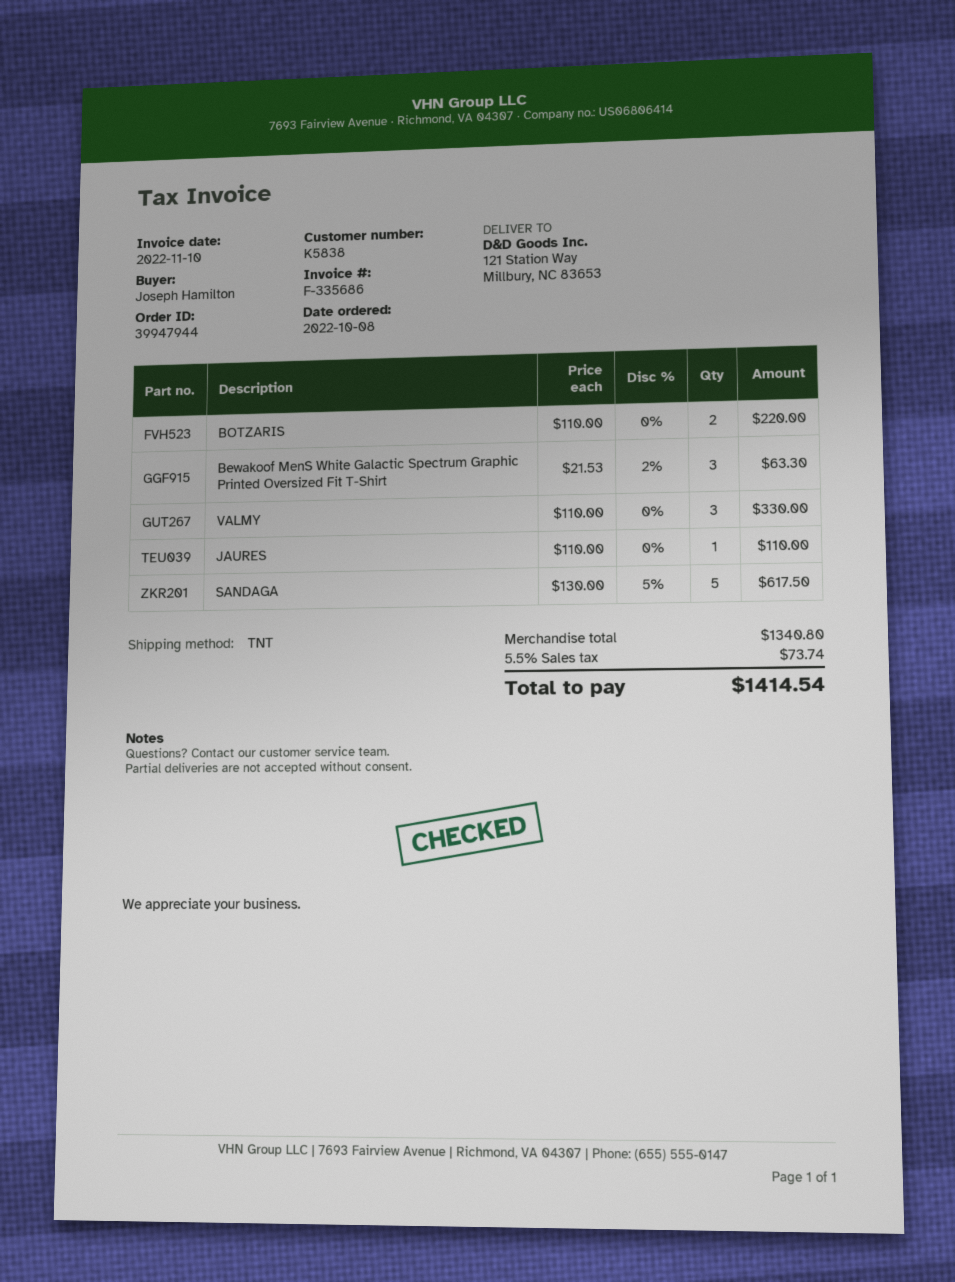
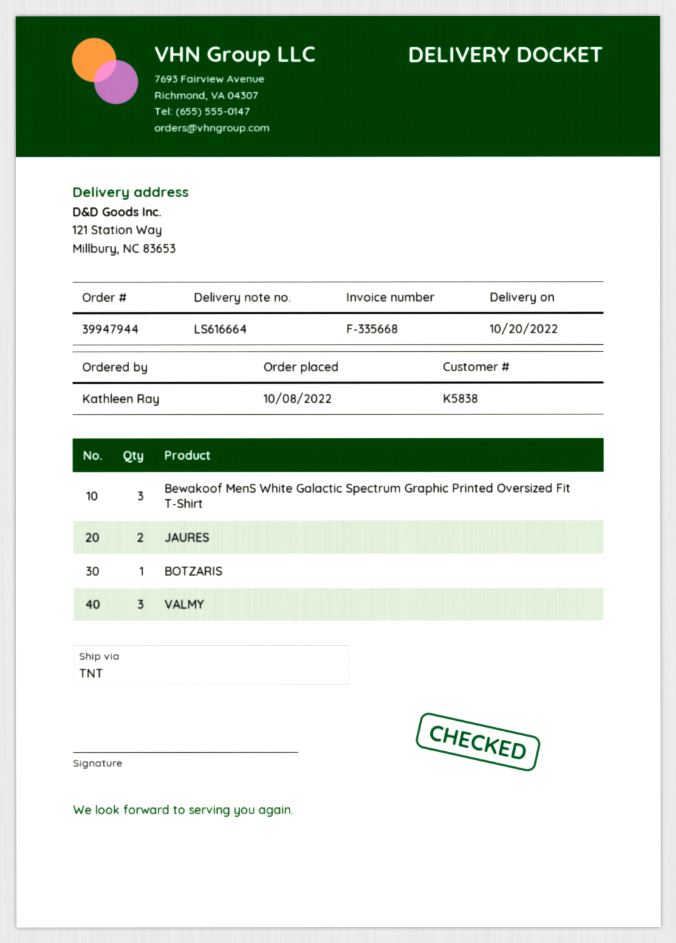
invoice number: F-335686 -> F-335668
ordered by: Joseph Hamilton -> Kathleen Ray
BOTZARIS: 2 -> 1
JAURES: 1 -> 2
SANDAGA: 5 -> none

